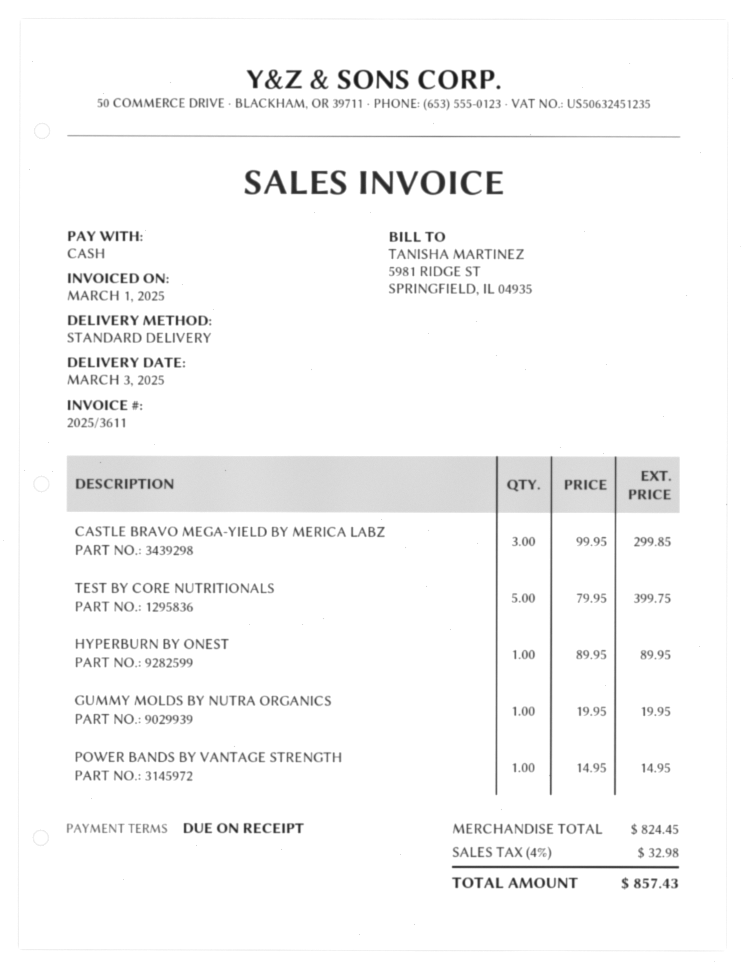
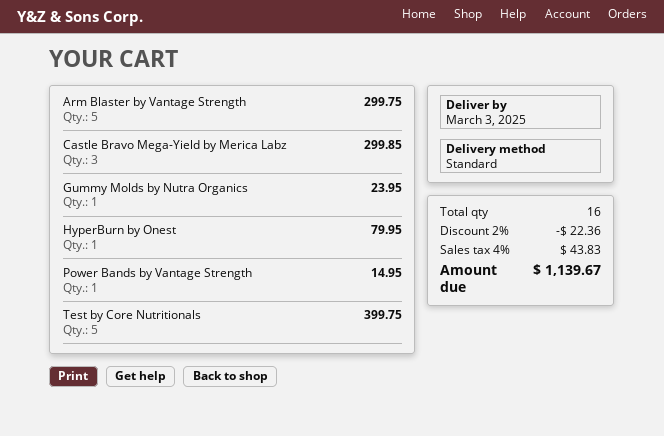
HYPERBURN BY ONEST: 1 for 89.95 -> 1 for 79.95
GUMMY MOLDS BY NUTRA ORGANICS: 1 for 19.95 -> 1 for 23.95
Arm Blaster by Vantage Strength: none -> 5 for 299.75
discount: none -> 2% = 22.36
tax: 4% = 32.98 -> 4% = 43.83
total: 857.43 -> 1139.67

